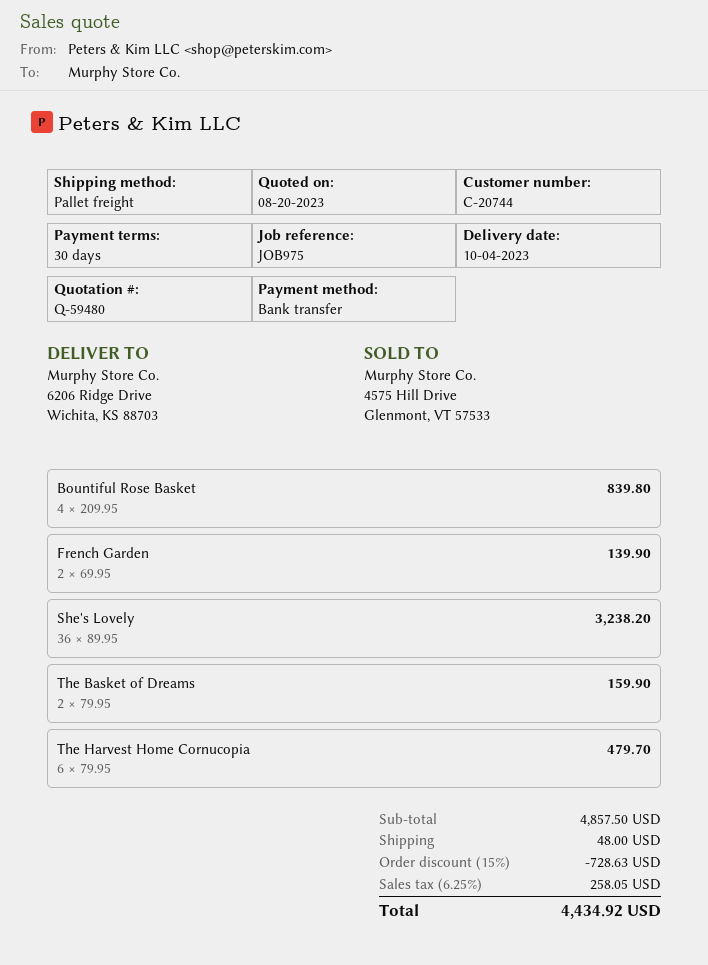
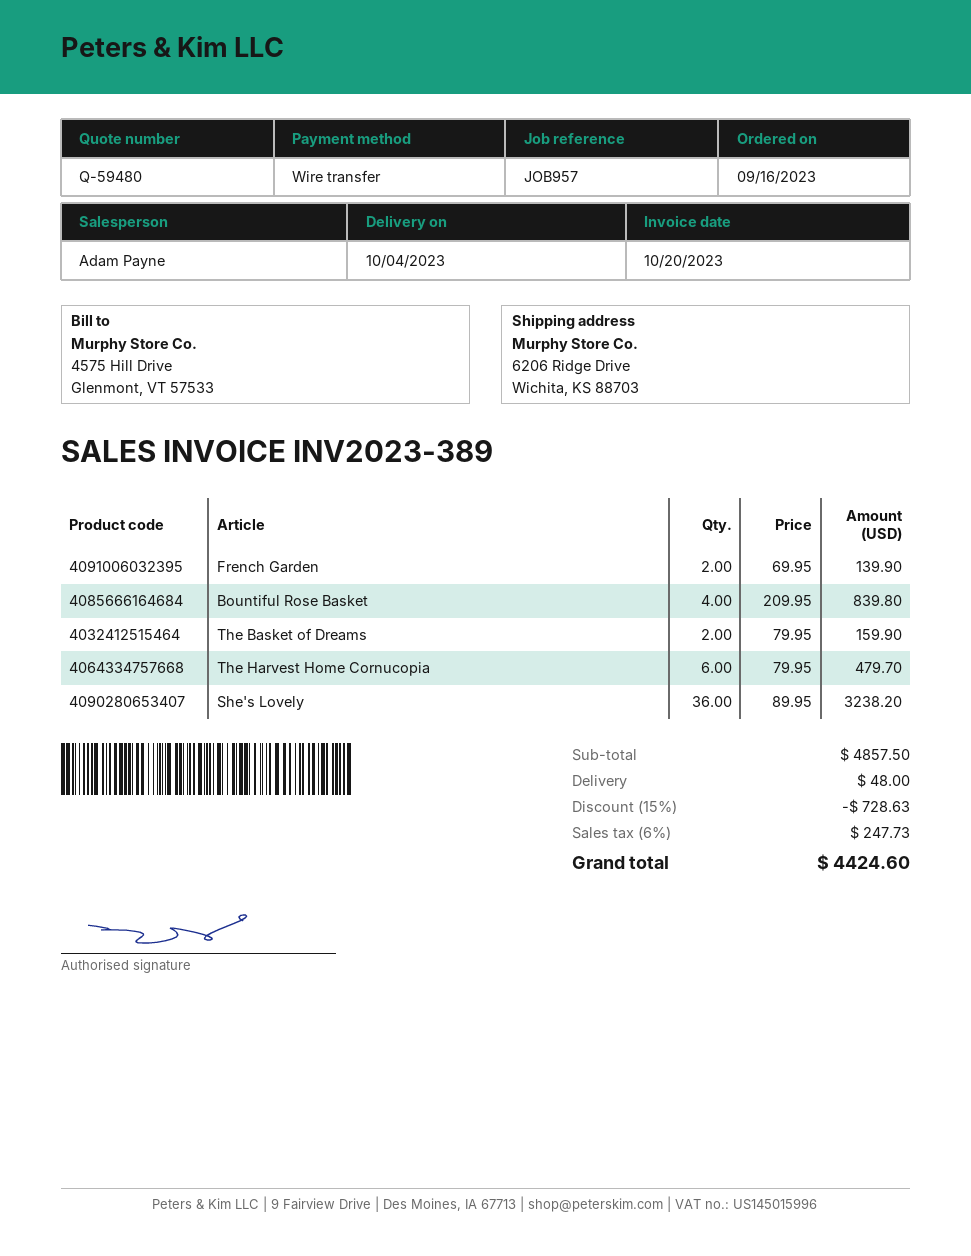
reference: JOB975 -> JOB957
tax: 6.25% = 258.05 -> 6% = 247.73
total: 4434.92 -> 4424.60

